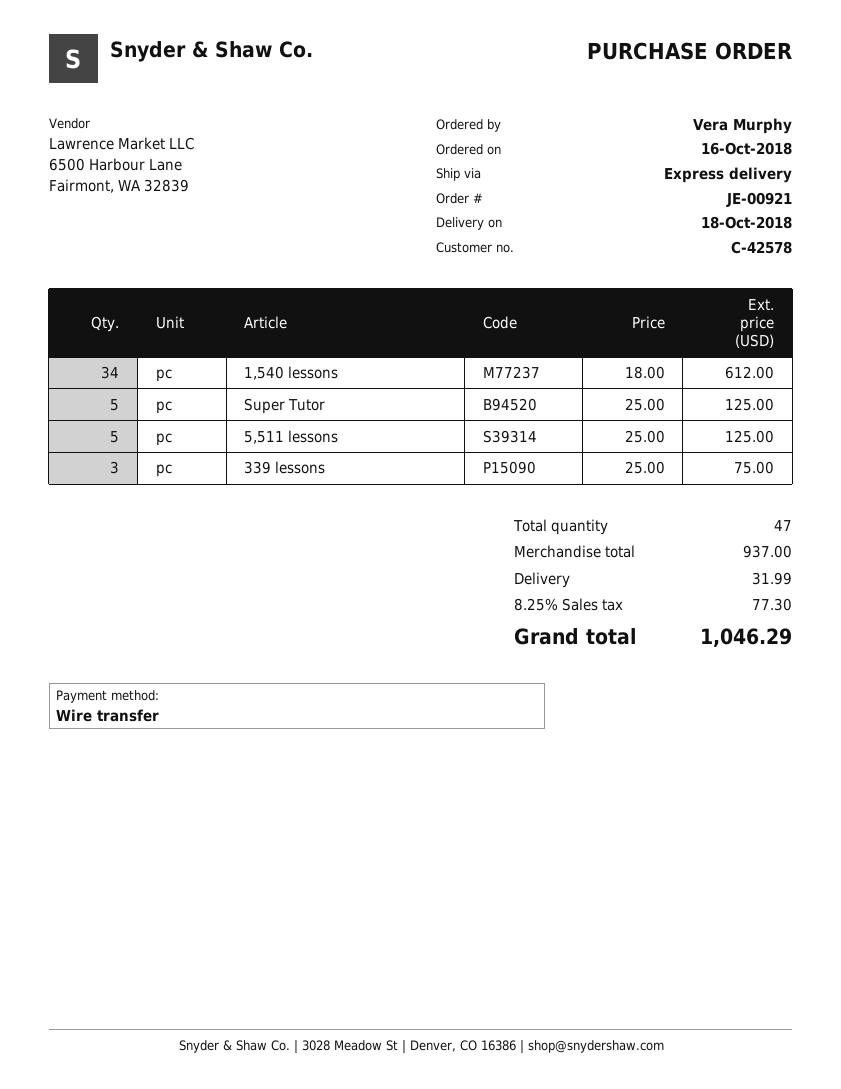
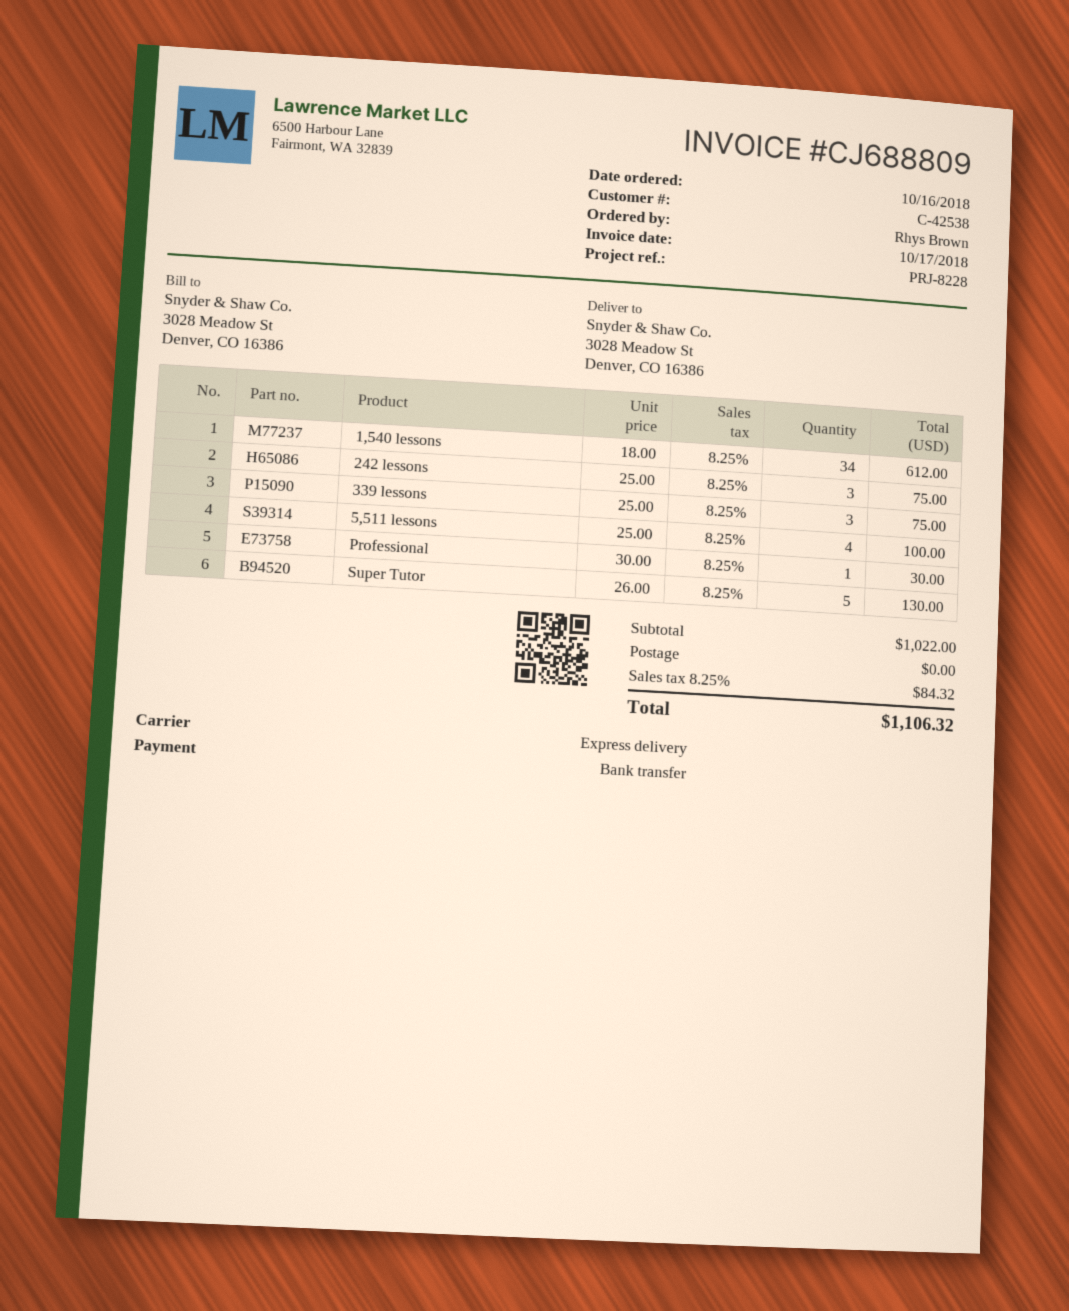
customer number: C-42578 -> C-42538
ordered by: Vera Murphy -> Rhys Brown
Super Tutor: 5 x 25.00 = 125.00 -> 5 x 26.00 = 130.00
5,511 lessons: 5 x 25.00 = 125.00 -> 4 x 25.00 = 100.00
242 lessons: none -> 3 x 25.00 = 75.00
Professional: none -> 1 x 30.00 = 30.00
subtotal: 937.00 -> 1022.00
shipping: 31.99 -> 0.00
tax: 8.25% = 77.30 -> 8.25% = 84.32
total: 1046.29 -> 1106.32

